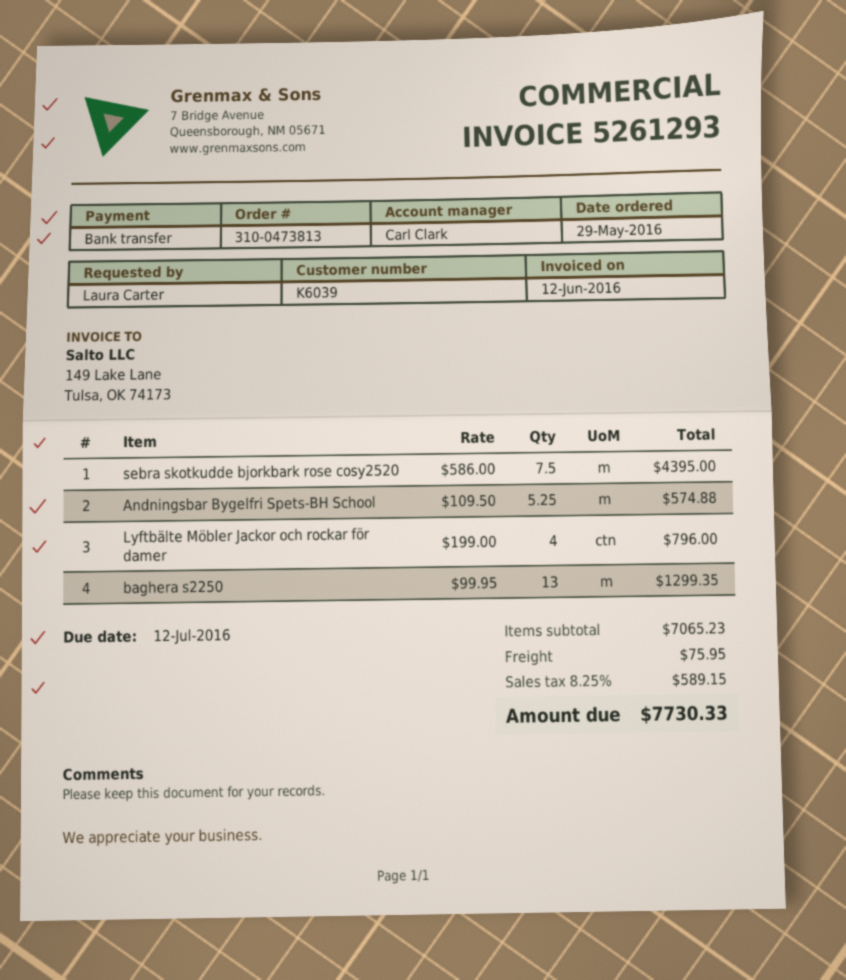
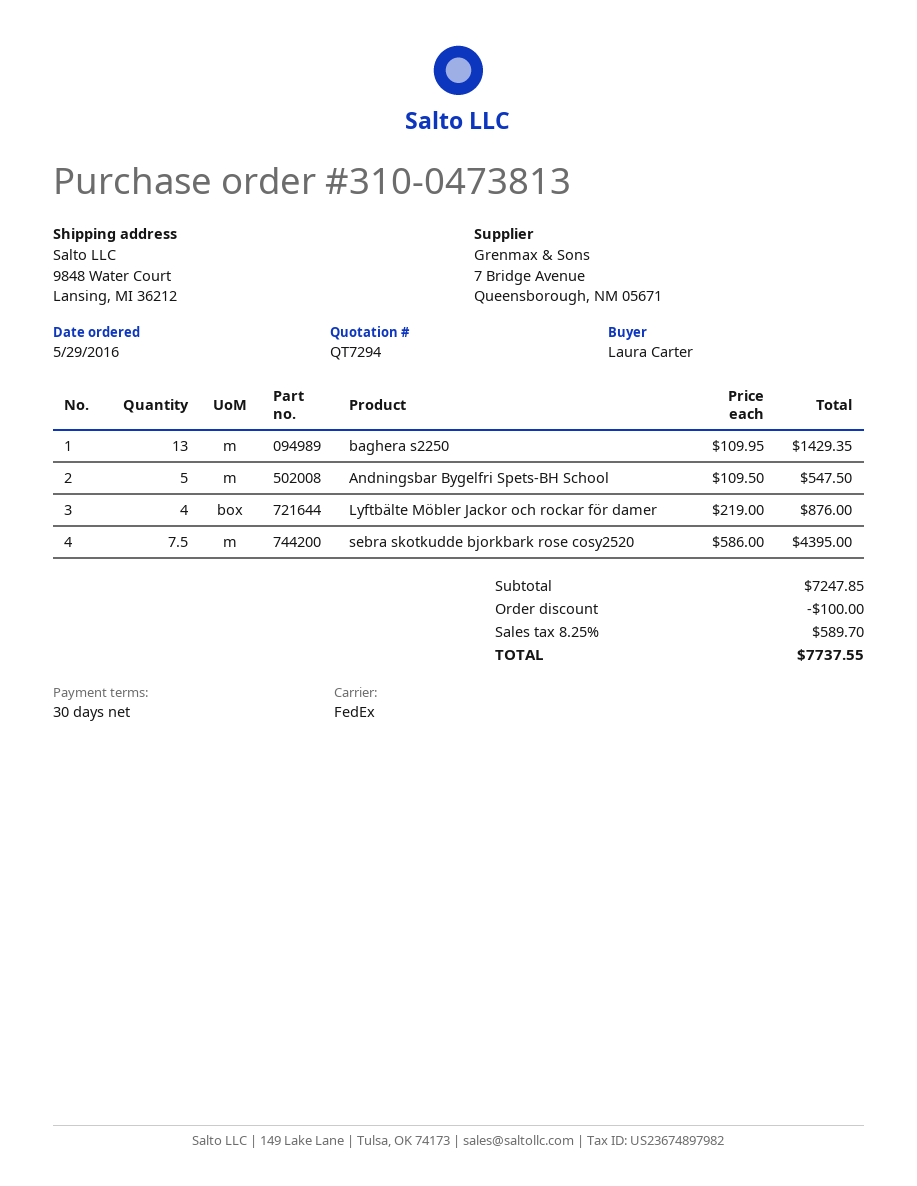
Andningsbar Bygelfri Spets-BH School: 5.25 x 109.50 = 574.88 -> 5 x 109.50 = 547.50
Lyftbälte Möbler Jackor och rockar för damer: 4 x 199.00 = 796.00 -> 4 x 219.00 = 876.00
baghera s2250: 13 x 99.95 = 1299.35 -> 13 x 109.95 = 1429.35
subtotal: 7065.23 -> 7247.85
discount: none -> 100.00
shipping: 75.95 -> none
tax: 8.25% = 589.15 -> 8.25% = 589.70
total: 7730.33 -> 7737.55

